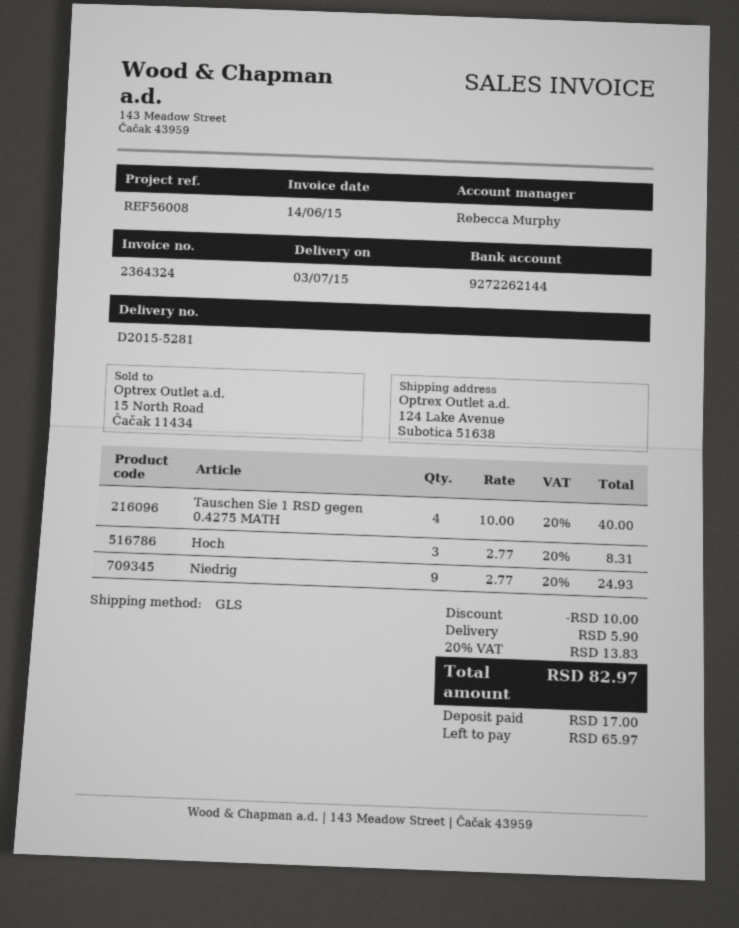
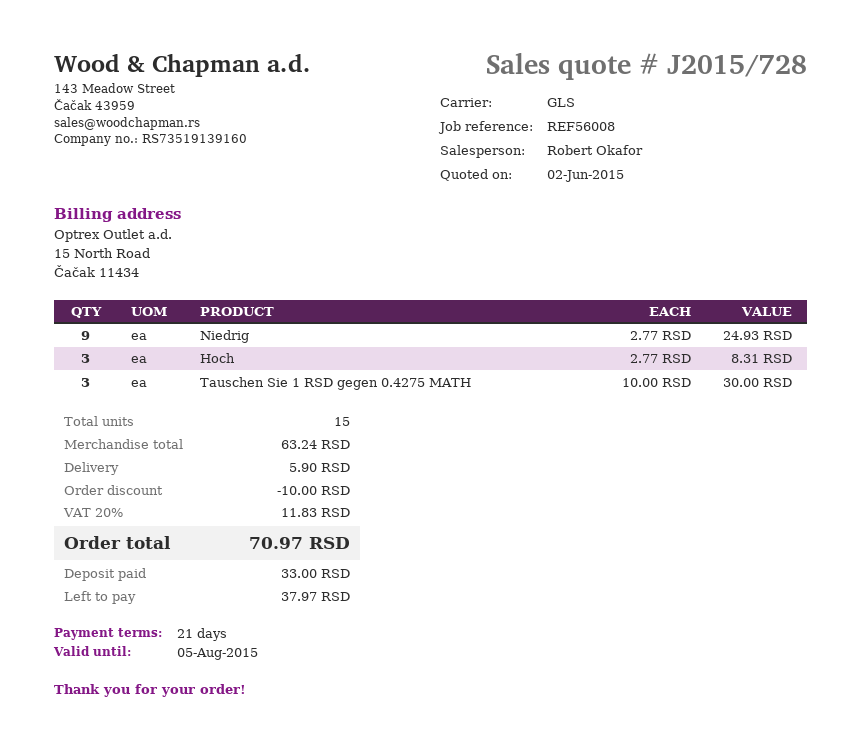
sales rep: Rebecca Murphy -> Robert Okafor
Tauschen Sie 1 RSD gegen 0.4275 MATH: 4 x 10.00 = 40.00 -> 3 x 10.00 = 30.00
tax: 20% = 13.83 -> 20% = 11.83
total: 82.97 -> 70.97
deposit: 17.00 -> 33.00
balance: 65.97 -> 37.97

